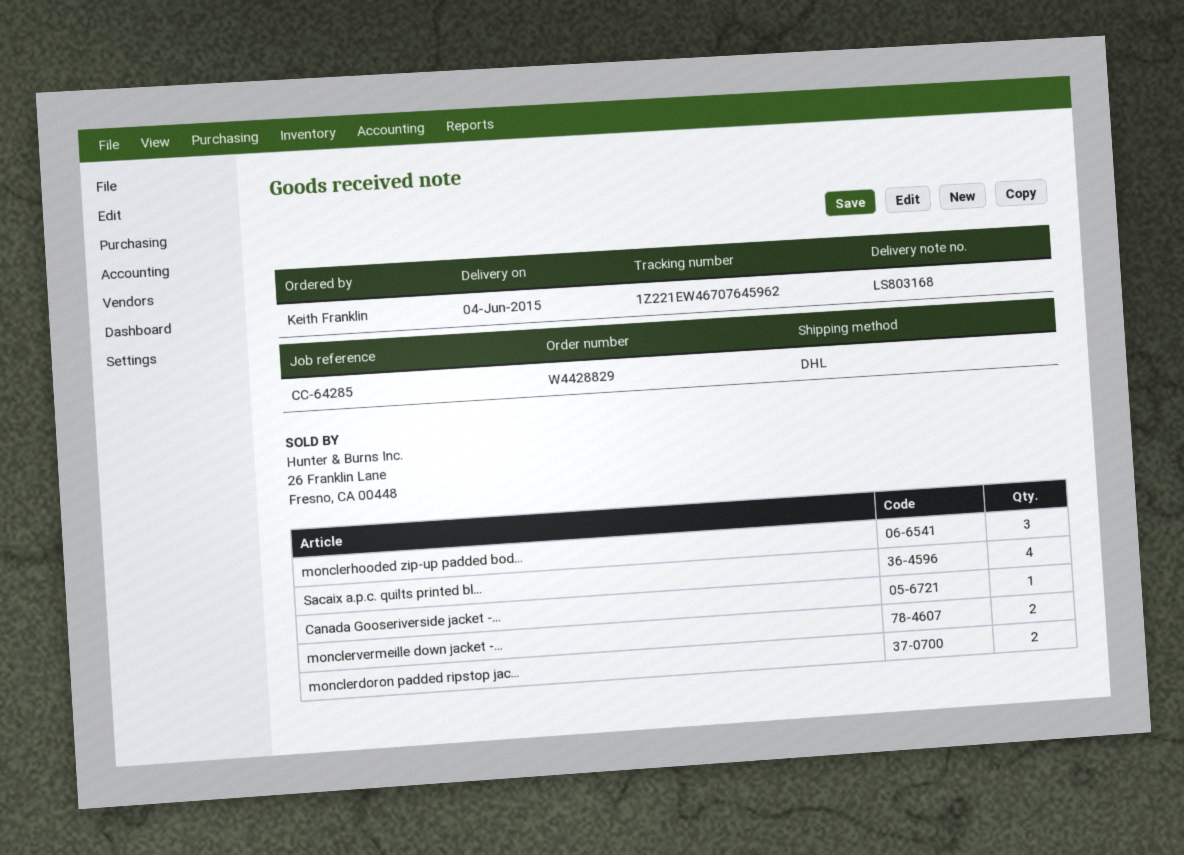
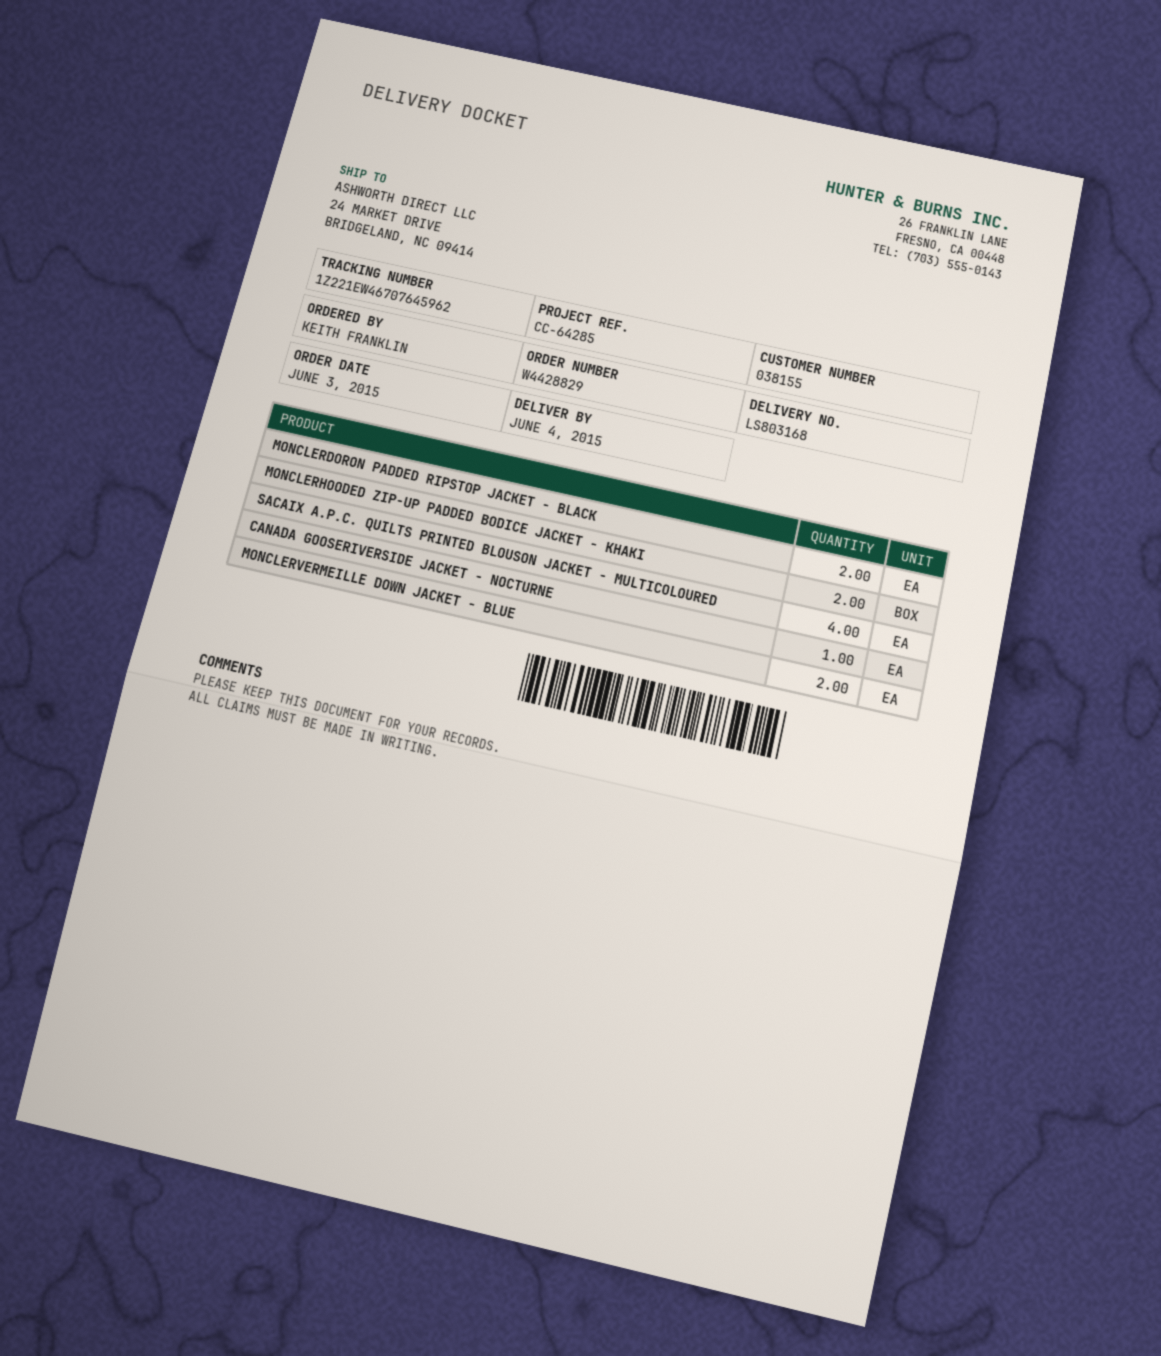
monclerhooded zip-up padded bod...: 3 -> 2

